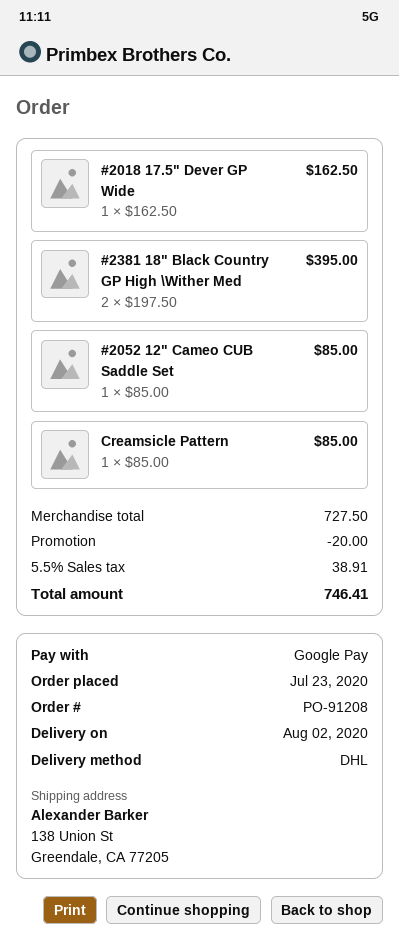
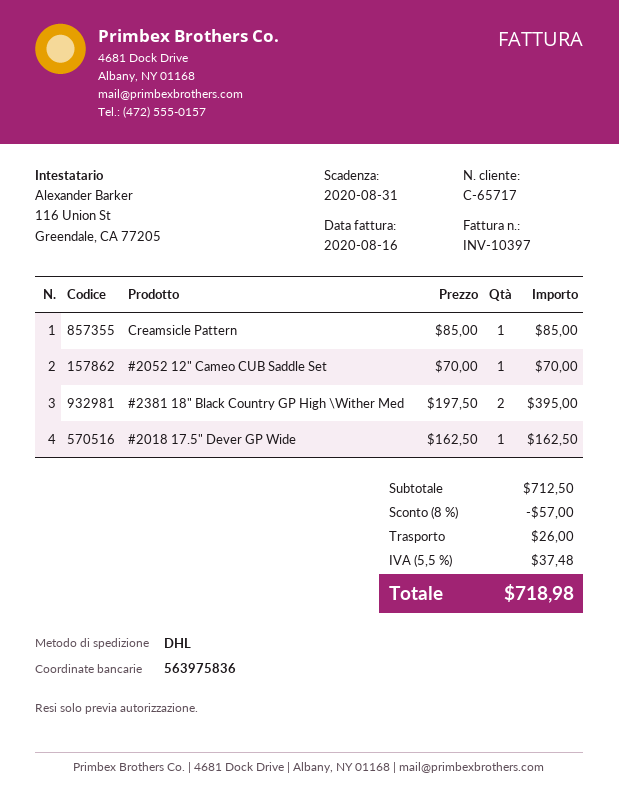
#2052 12" Cameo CUB Saddle Set: 1 x 85.00 = 85.00 -> 1 x 70.00 = 70.00
subtotal: 727.50 -> 712.50
discount: 20.00 -> 57.00
shipping: none -> 26.00
tax: 5.5% = 38.91 -> 5.5% = 37.48
total: 746.41 -> 718.98

